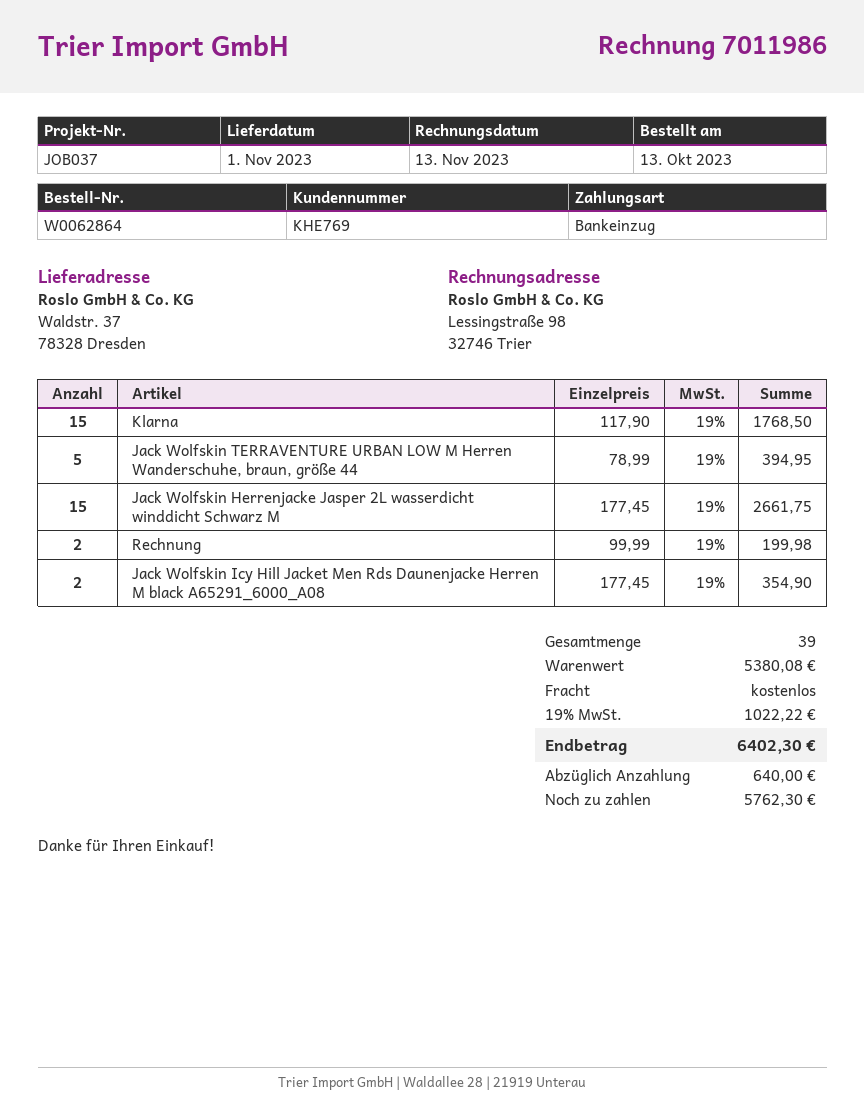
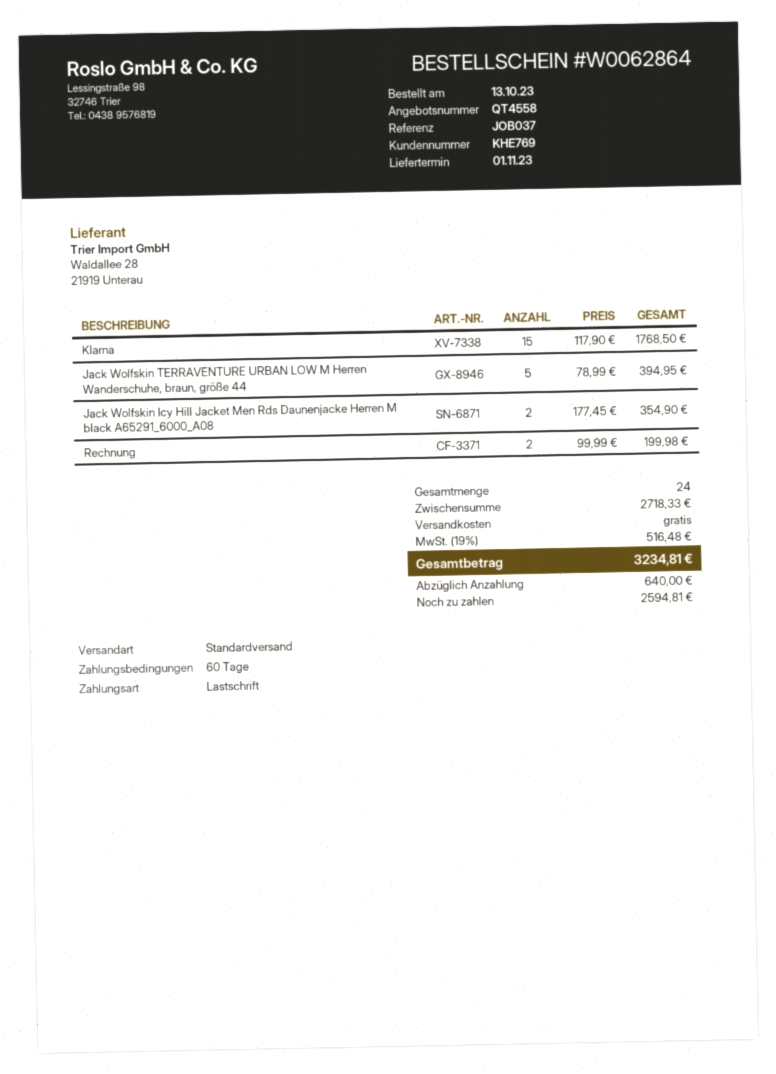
Jack Wolfskin Herrenjacke Jasper 2L wasserdicht winddicht Schwarz M: 15 x 177.45 = 2661.75 -> none
total quantity: 39 -> 24
subtotal: 5380.08 -> 2718.33
tax: 19% = 1022.22 -> 19% = 516.48
total: 6402.30 -> 3234.81
balance: 5762.30 -> 2594.81

